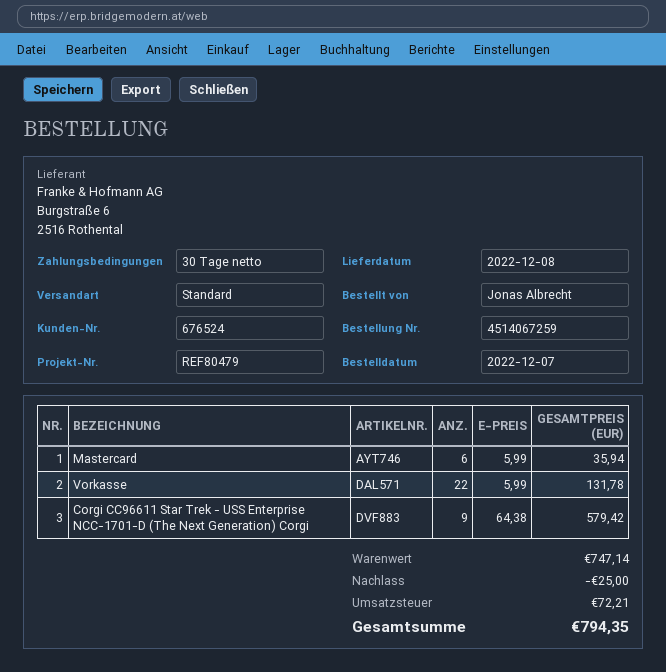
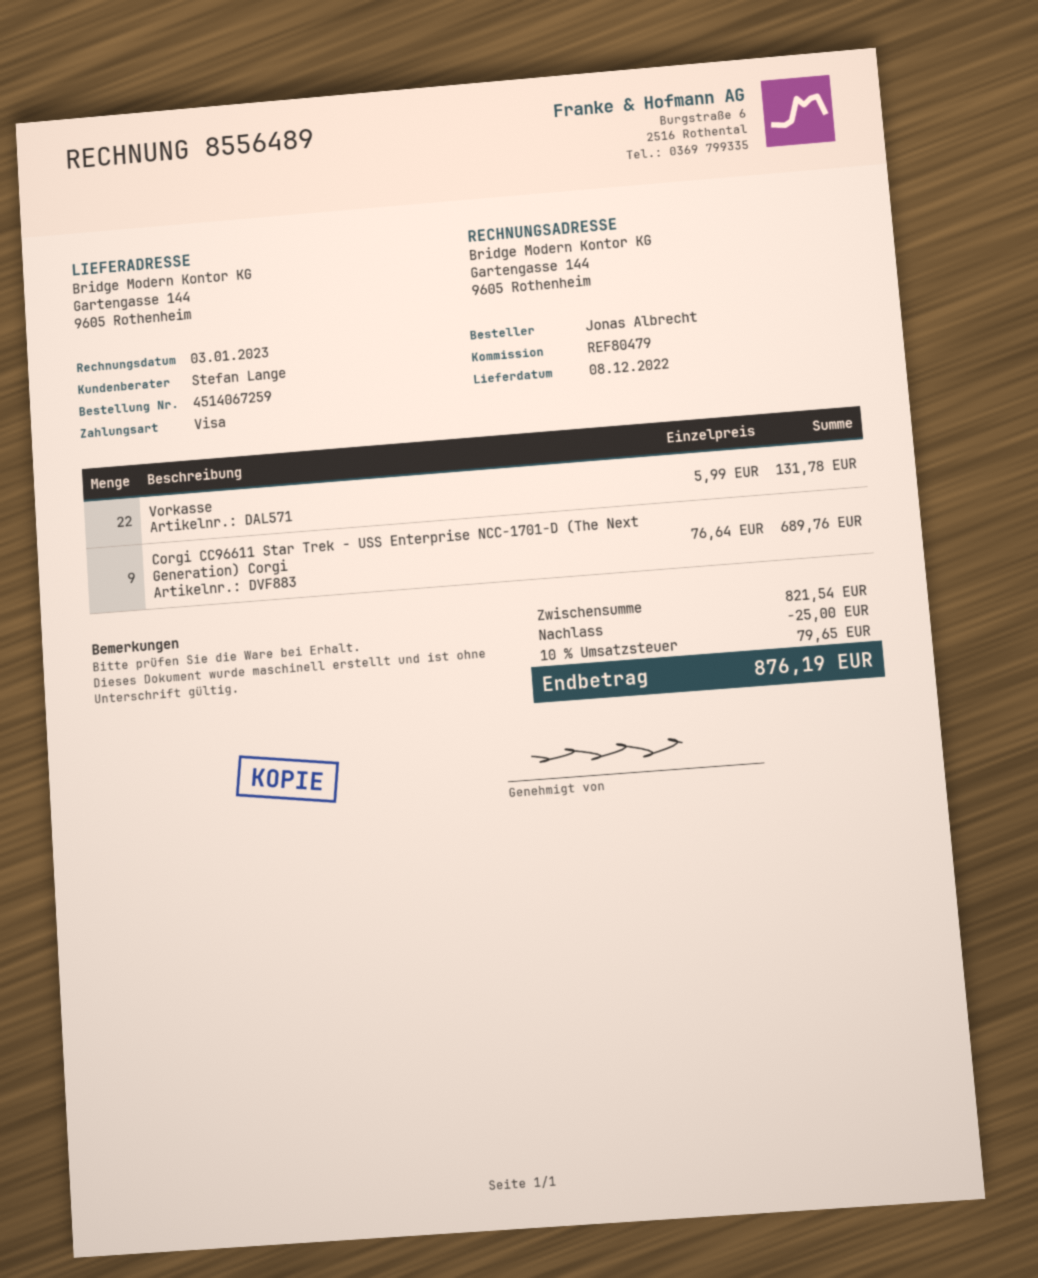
Mastercard: 6 x 5.99 = 35.94 -> none
Corgi CC96611 Star Trek - USS Enterprise NCC-1701-D (The Next Generation) Corgi: 9 x 64.38 = 579.42 -> 9 x 76.64 = 689.76
subtotal: 747.14 -> 821.54
tax: 72.21 -> 79.65
total: 794.35 -> 876.19

